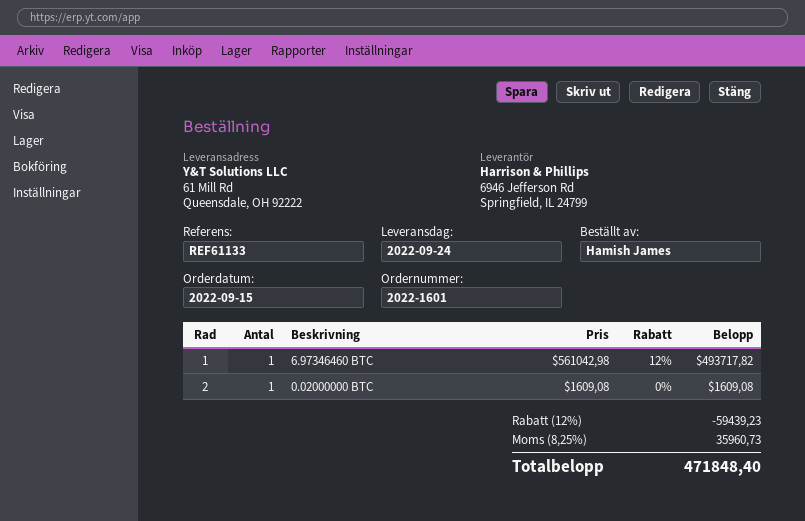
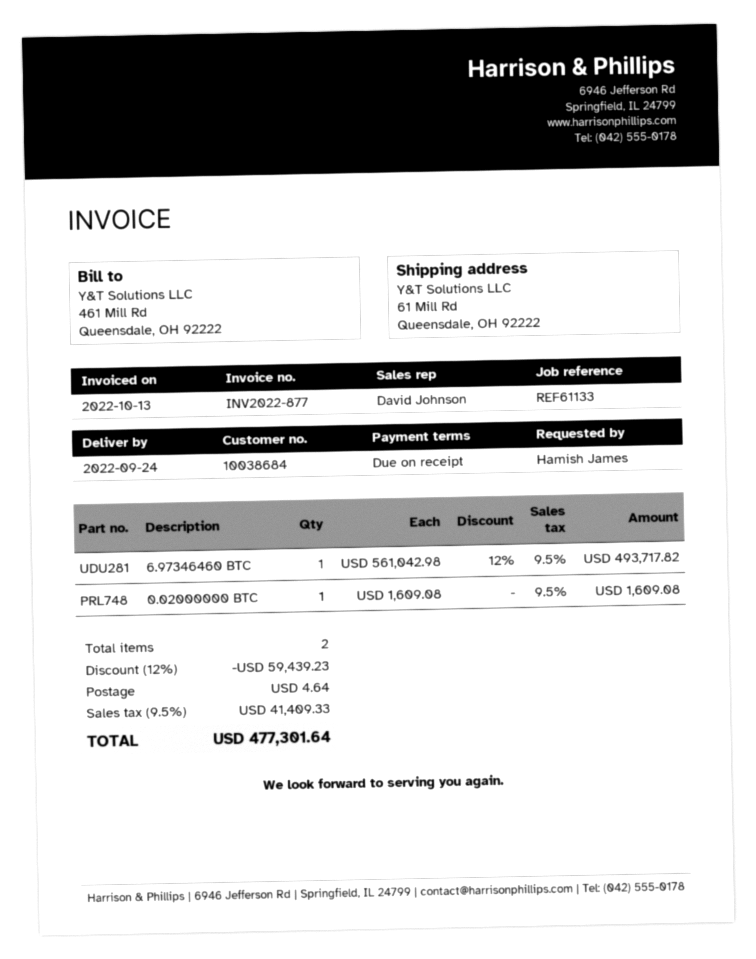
shipping: none -> 4.64
tax: 8.25% = 35960.73 -> 9.5% = 41409.33
total: 471848.40 -> 477301.64

